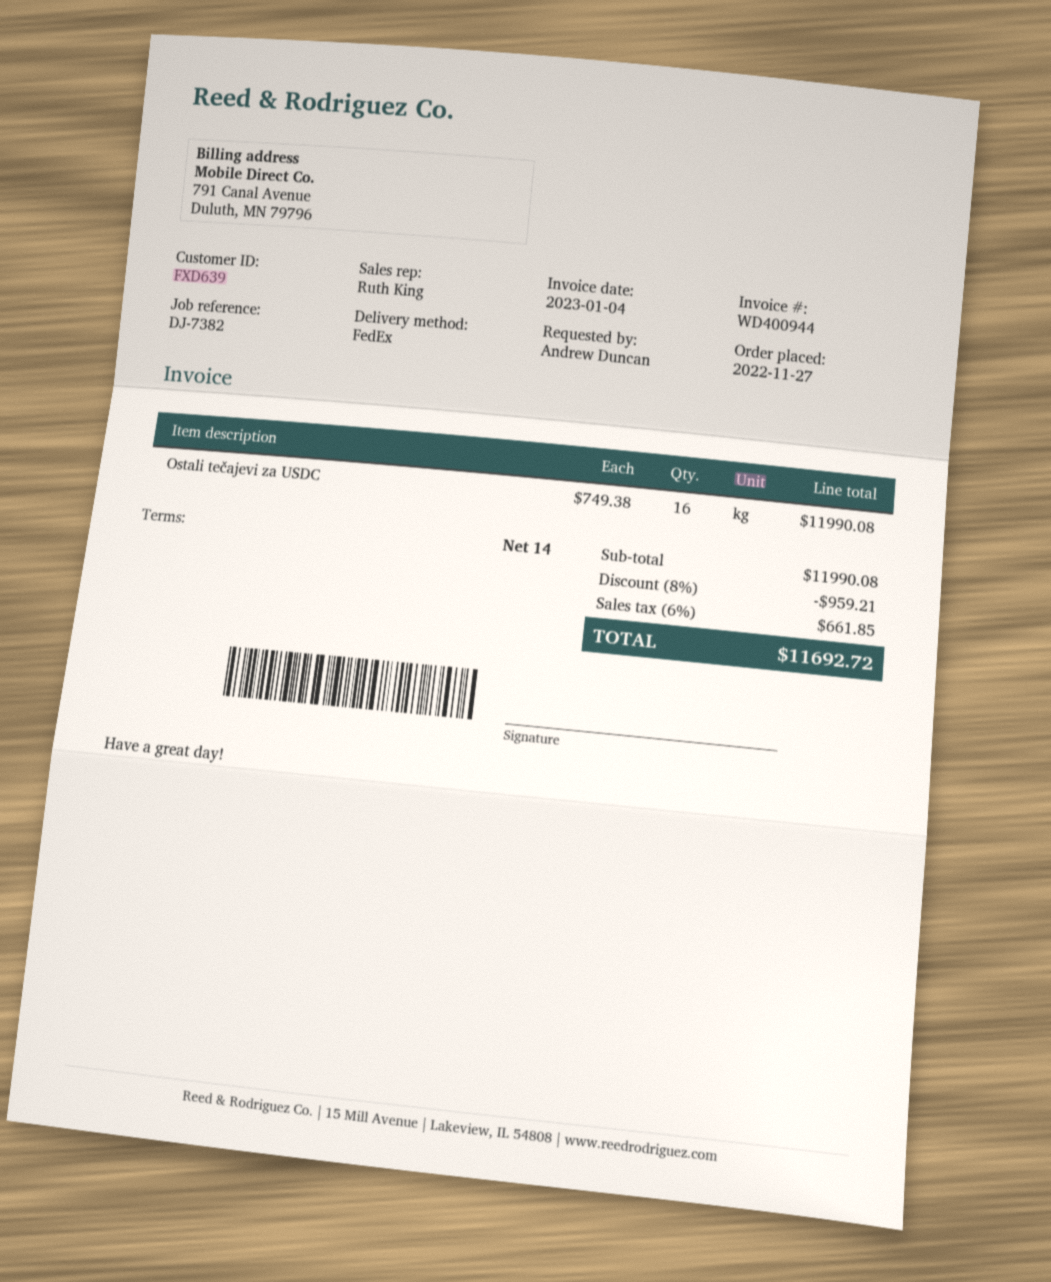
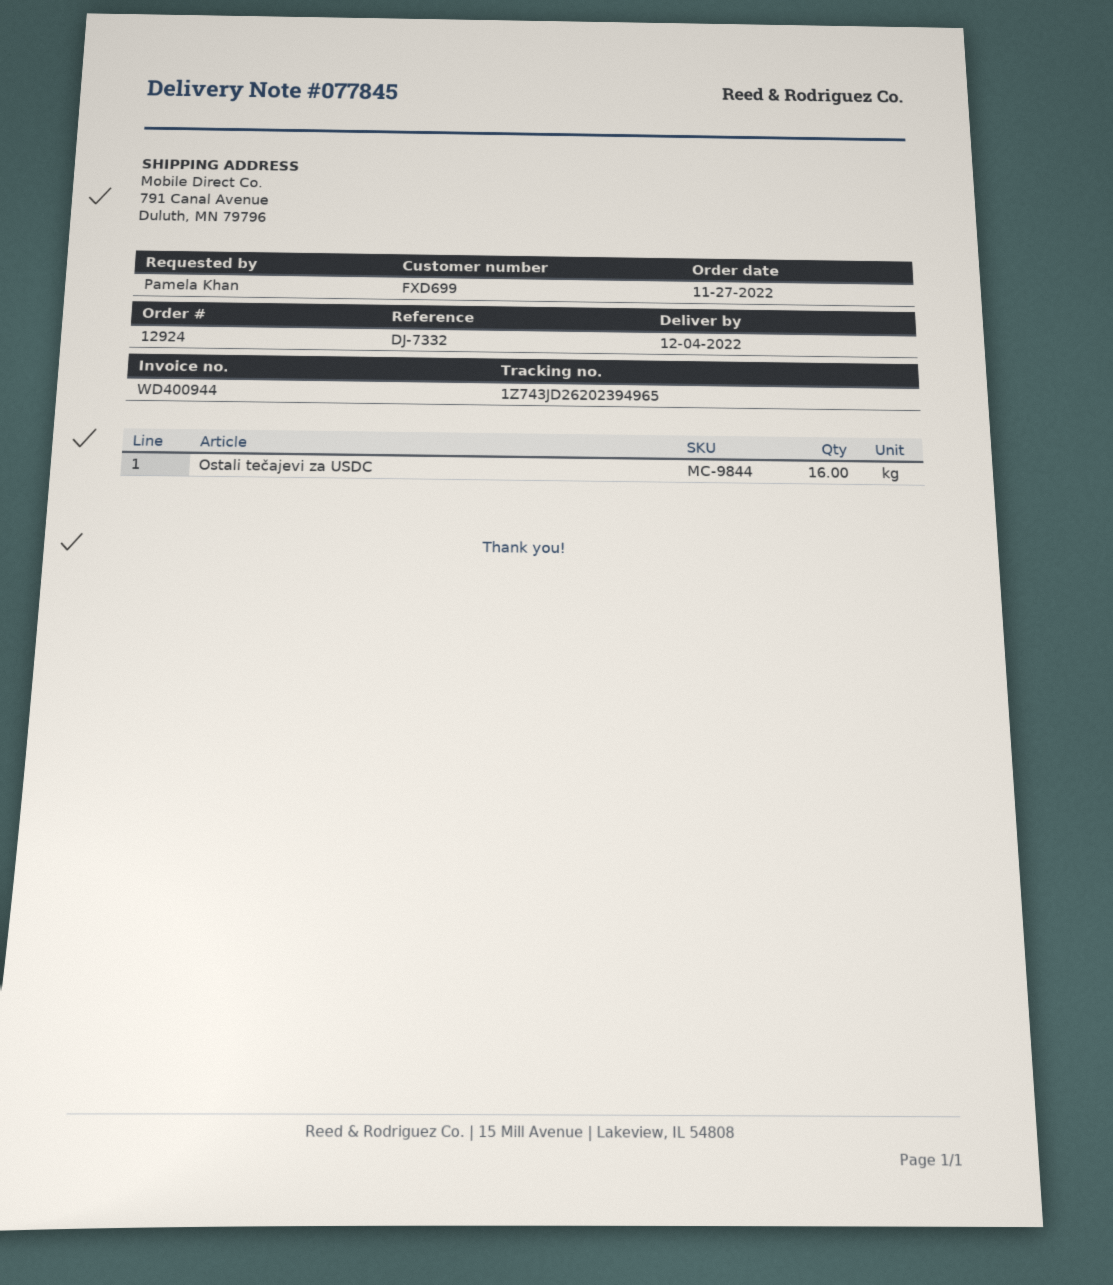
customer number: FXD639 -> FXD699
reference: DJ-7382 -> DJ-7332
ordered by: Andrew Duncan -> Pamela Khan

